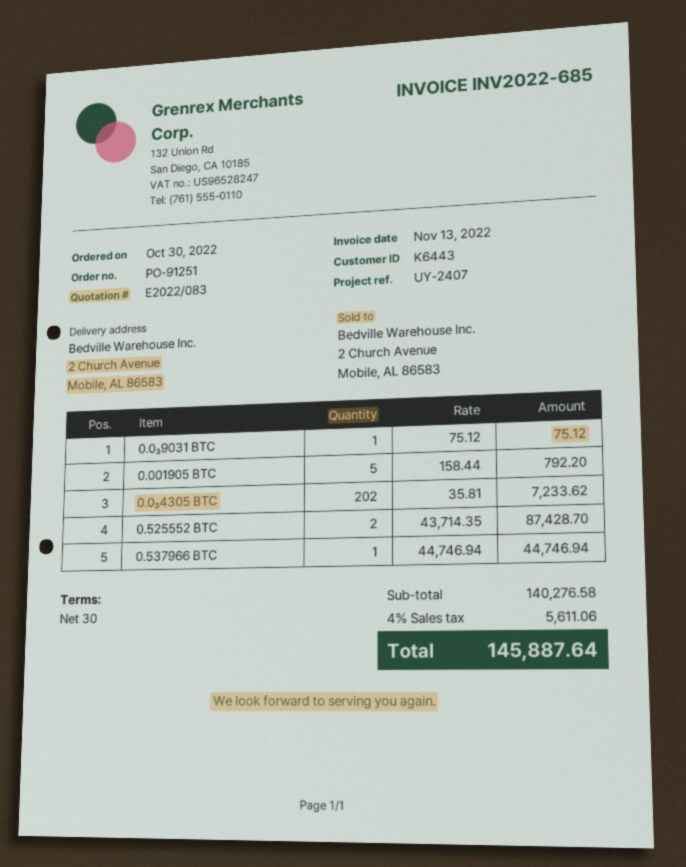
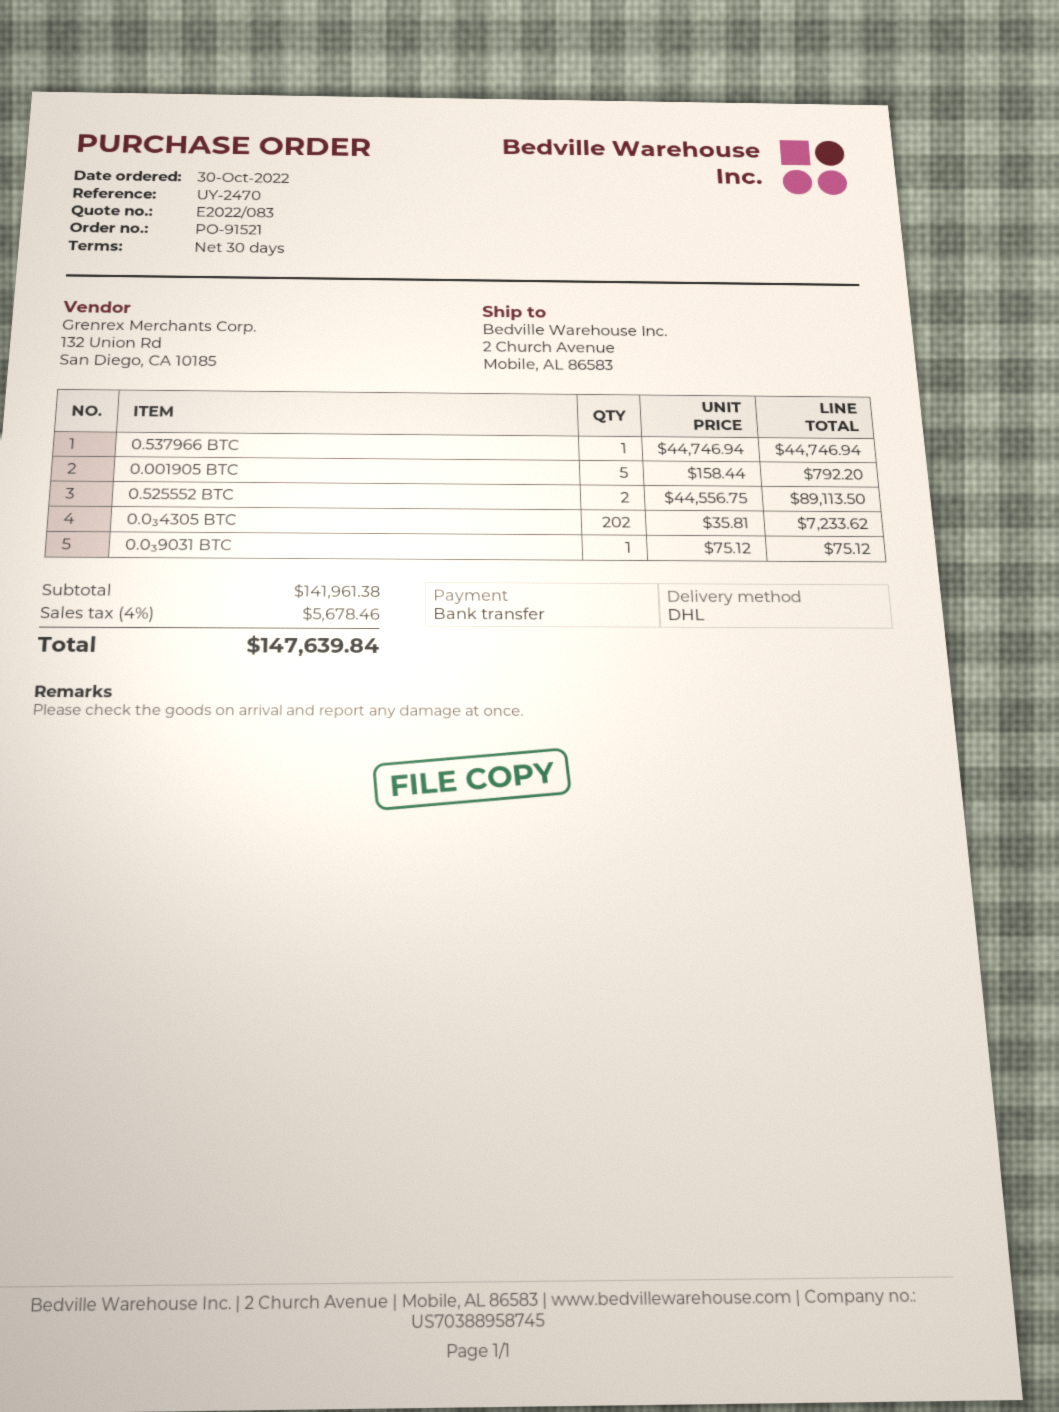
order number: PO-91251 -> PO-91521
reference: UY-2407 -> UY-2470
0.525552 BTC: 2 x 43714.35 = 87428.70 -> 2 x 44556.75 = 89113.50
subtotal: 140276.58 -> 141961.38
tax: 4% = 5611.06 -> 4% = 5678.46
total: 145887.64 -> 147639.84

